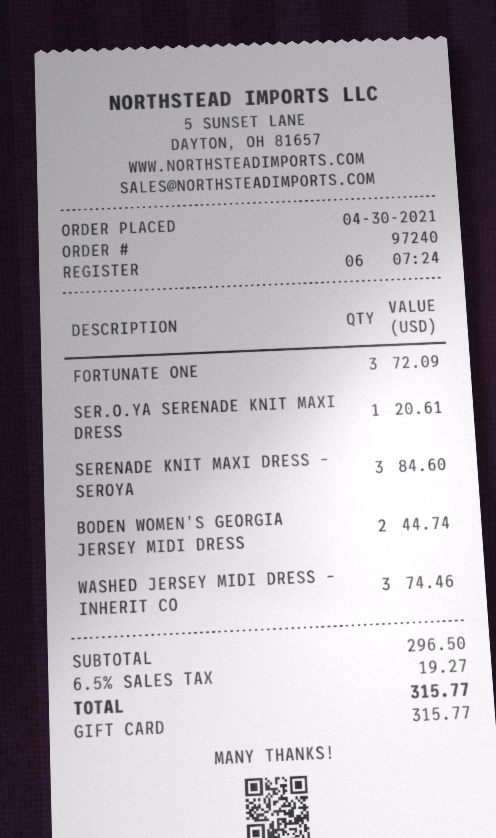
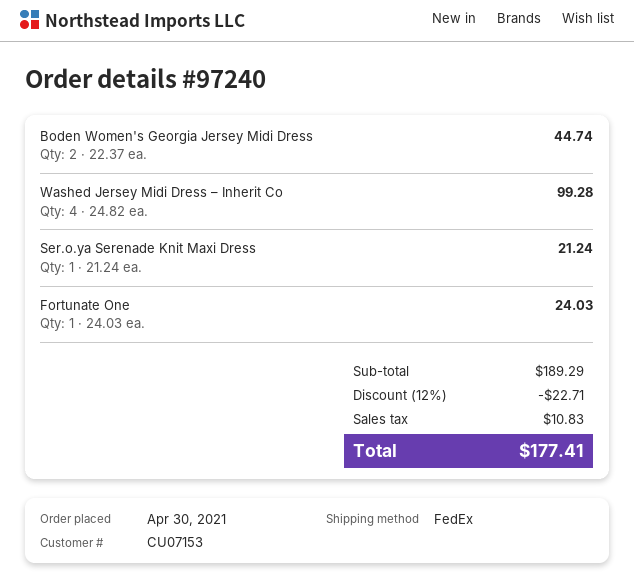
FORTUNATE ONE: 3 for 72.09 -> 1 for 24.03
SER.O.YA SERENADE KNIT MAXI DRESS: 1 for 20.61 -> 1 for 21.24
SERENADE KNIT MAXI DRESS – SEROYA: 3 for 84.60 -> none
WASHED JERSEY MIDI DRESS – INHERIT CO: 3 for 74.46 -> 4 for 99.28
subtotal: 296.50 -> 189.29
discount: none -> 12% = 22.71
tax: 19.27 -> 10.83
total: 315.77 -> 177.41

